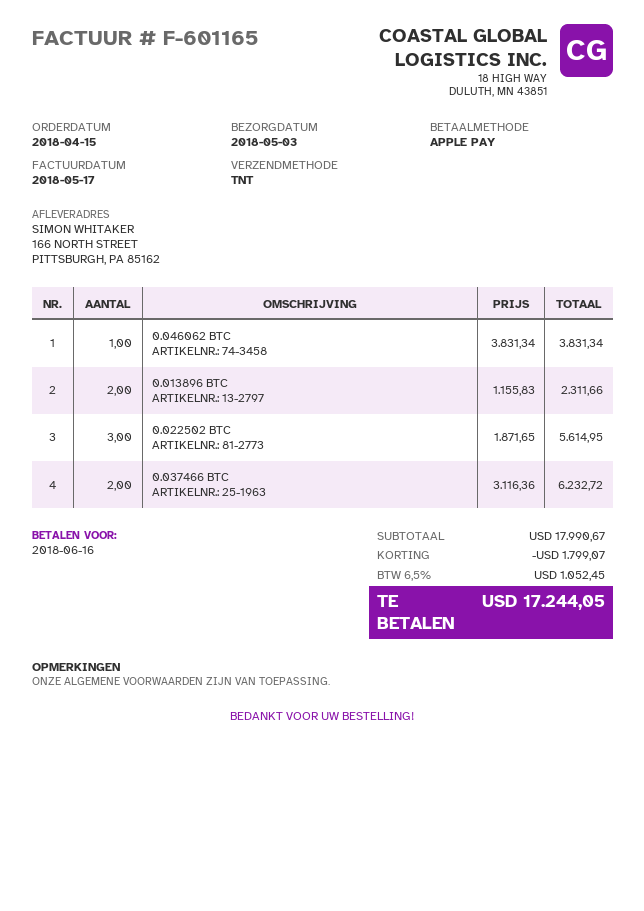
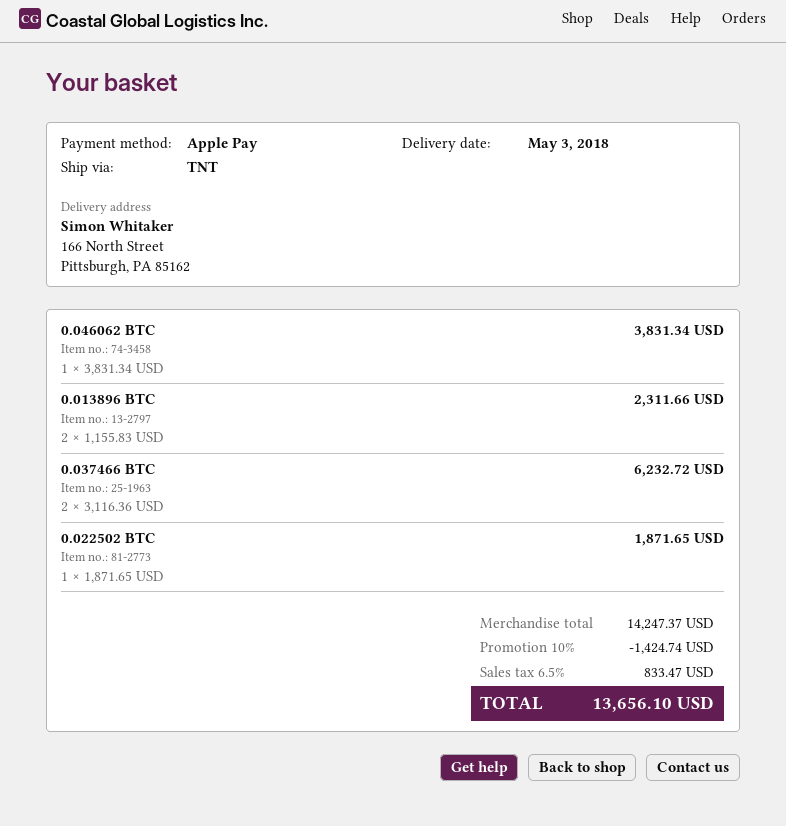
0.022502 BTC: 3 x 1871.65 = 5614.95 -> 1 x 1871.65 = 1871.65
subtotal: 17990.67 -> 14247.37
discount: 1799.07 -> 1424.74
tax: 6.5% = 1052.45 -> 6.5% = 833.47
total: 17244.05 -> 13656.10

